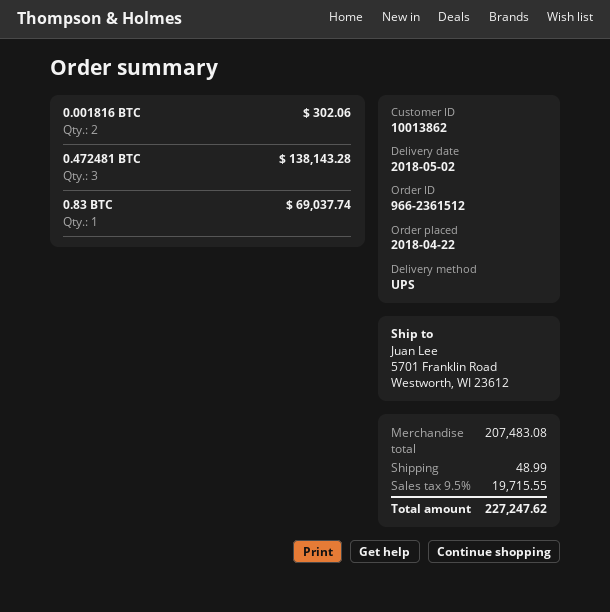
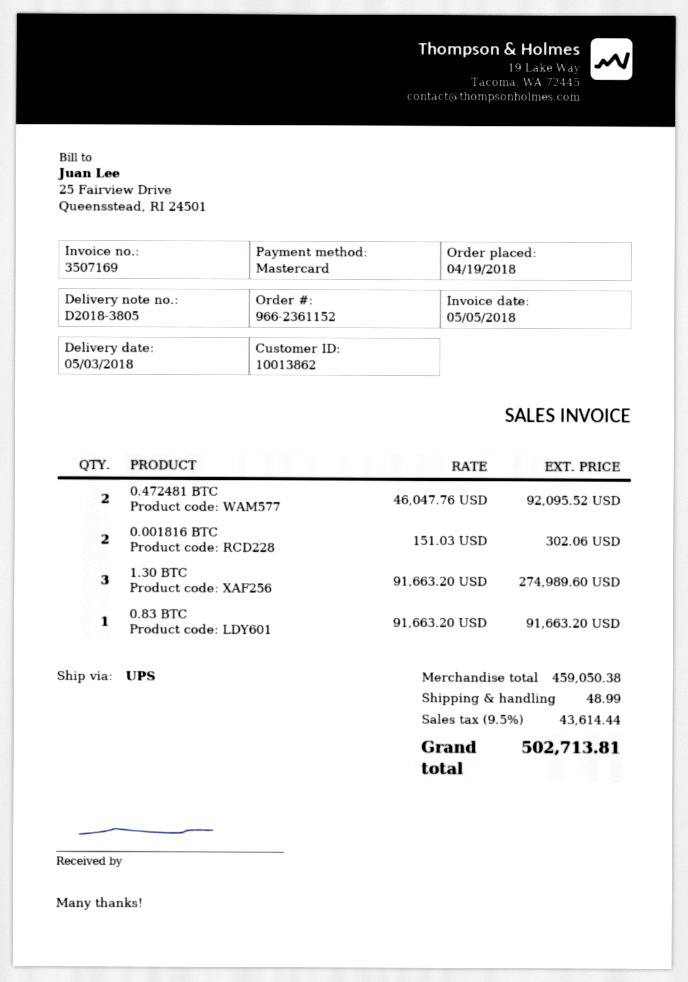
order number: 966-2361512 -> 966-2361152
order date: 2018-04-22 -> 2018-04-19
delivery date: 2018-05-02 -> 2018-05-03
0.472481 BTC: 3 for 138143.28 -> 2 for 92095.52
0.83 BTC: 1 for 69037.74 -> 1 for 91663.20
1.30 BTC: none -> 3 for 274989.60
subtotal: 207483.08 -> 459050.38
tax: 9.5% = 19715.55 -> 9.5% = 43614.44
total: 227247.62 -> 502713.81

